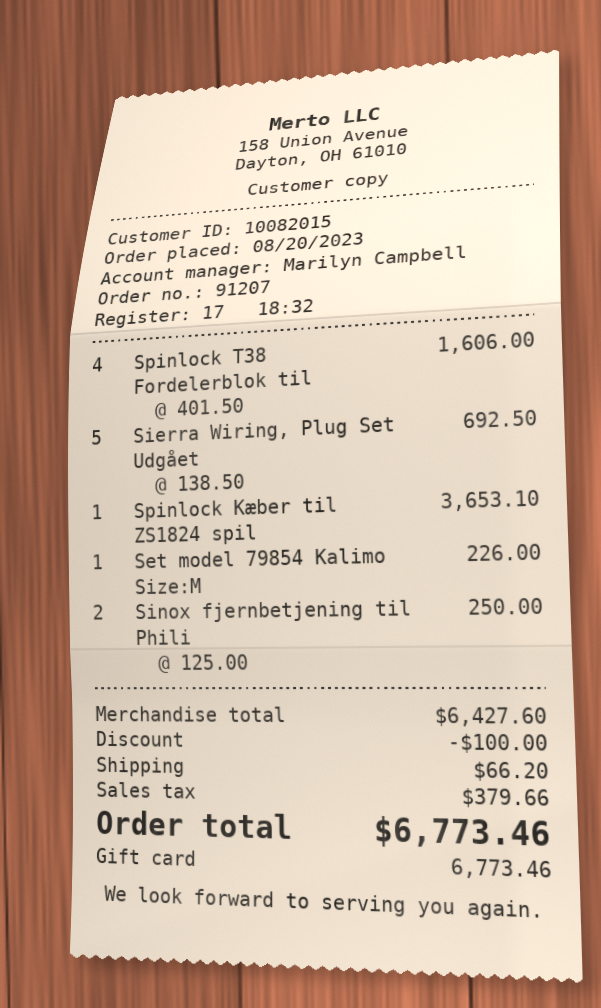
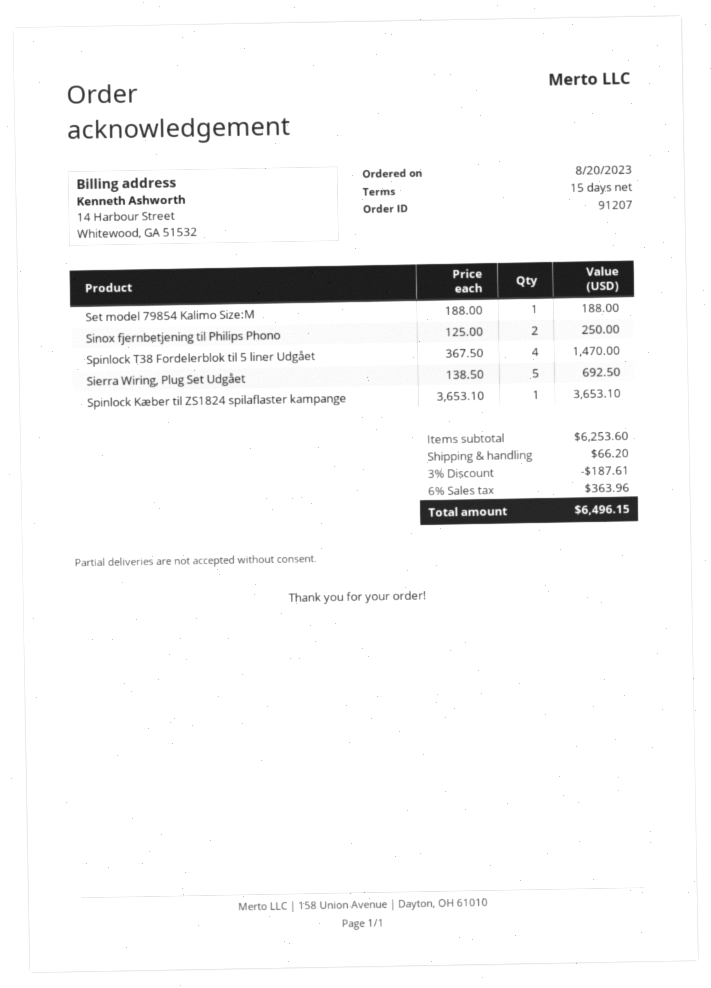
Spinlock T38 Fordelerblok til: 4 x 401.50 = 1606.00 -> 4 x 367.50 = 1470.00
Set model 79854 Kalimo Size:M: 1 x 226.00 = 226.00 -> 1 x 188.00 = 188.00
subtotal: 6427.60 -> 6253.60
discount: 100.00 -> 187.61
tax: 379.66 -> 363.96
total: 6773.46 -> 6496.15

